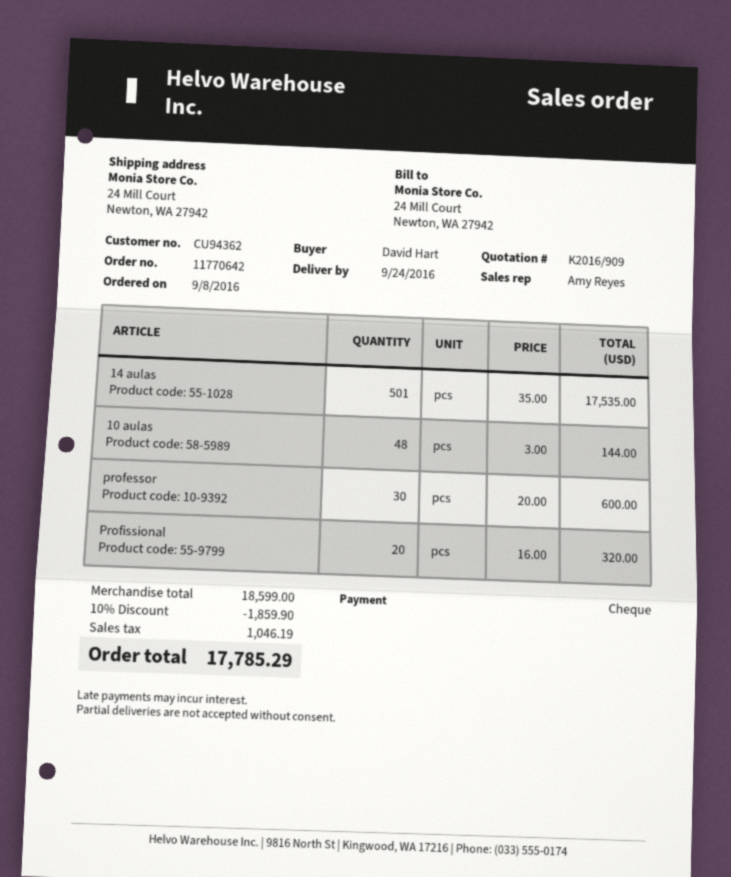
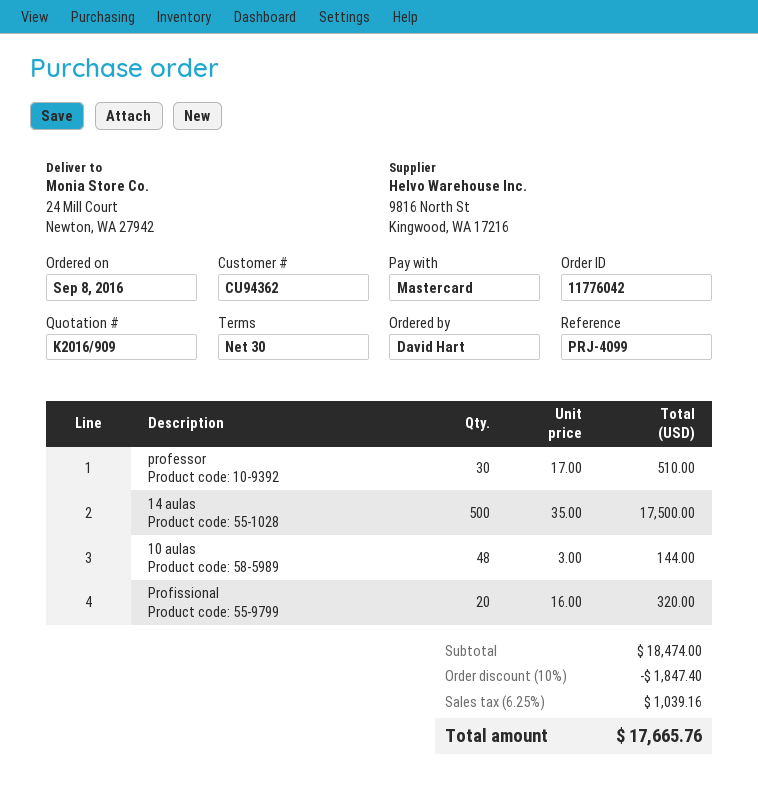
order number: 11770642 -> 11776042
payment method: cheque -> Mastercard
14 aulas: 501 x 35.00 = 17535.00 -> 500 x 35.00 = 17500.00
professor: 30 x 20.00 = 600.00 -> 30 x 17.00 = 510.00
subtotal: 18599.00 -> 18474.00
discount: 10% = 1859.90 -> 10% = 1847.40
tax: 1046.19 -> 1039.16
total: 17785.29 -> 17665.76

